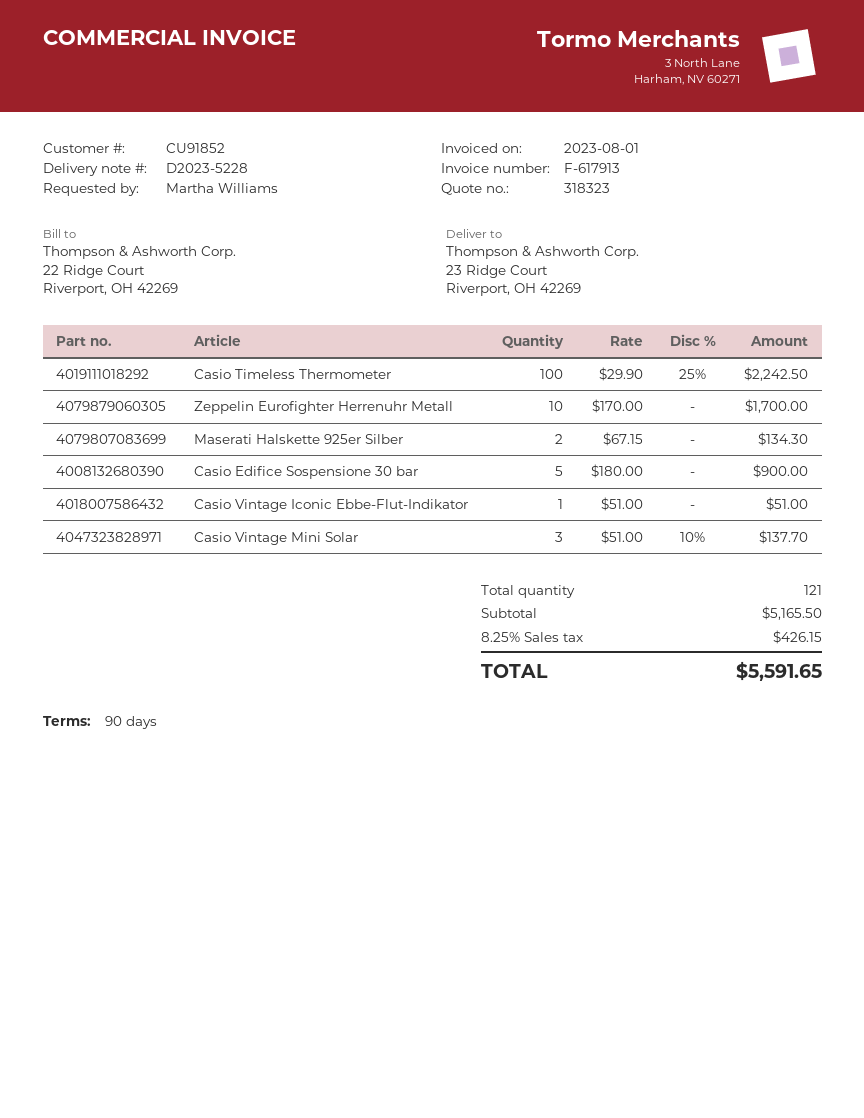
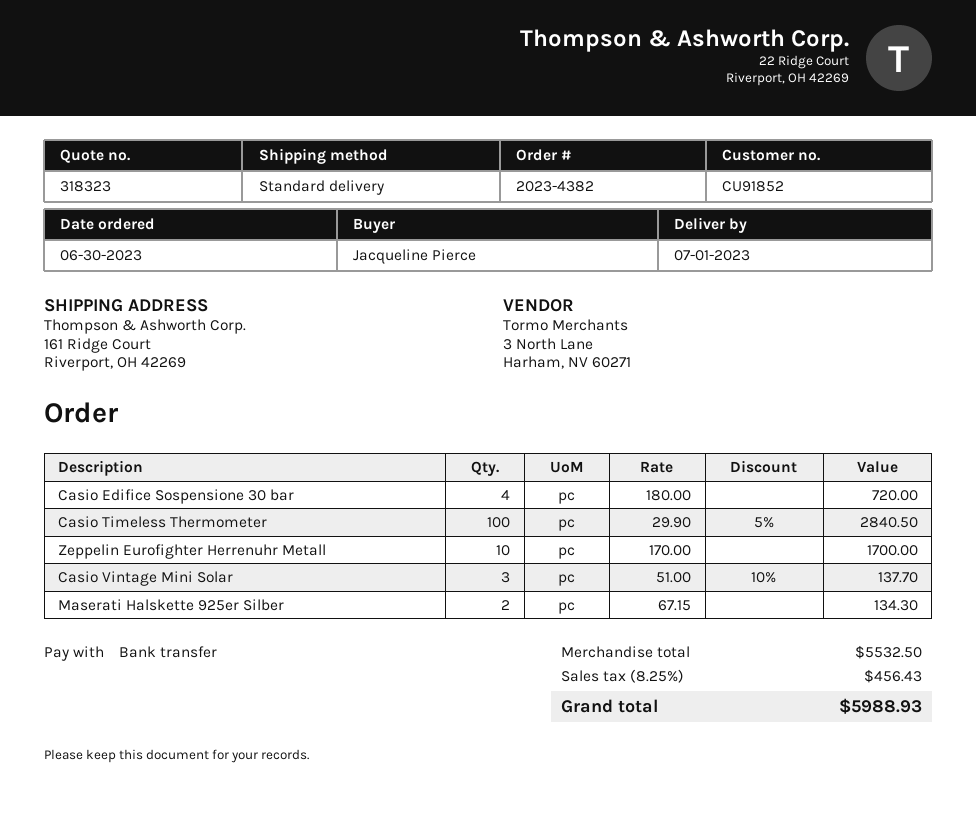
ordered by: Martha Williams -> Jacqueline Pierce
ship to: 23 Ridge Court, Riverport, OH 42269 -> 161 Ridge Court, Riverport, OH 42269
Casio Timeless Thermometer: 100 x 29.90 - 25% = 2242.50 -> 100 x 29.90 - 5% = 2840.50
Casio Edifice Sospensione 30 bar: 5 x 180.00 = 900.00 -> 4 x 180.00 = 720.00
Casio Vintage Iconic Ebbe-Flut-Indikator: 1 x 51.00 = 51.00 -> none
subtotal: 5165.50 -> 5532.50
tax: 8.25% = 426.15 -> 8.25% = 456.43
total: 5591.65 -> 5988.93

